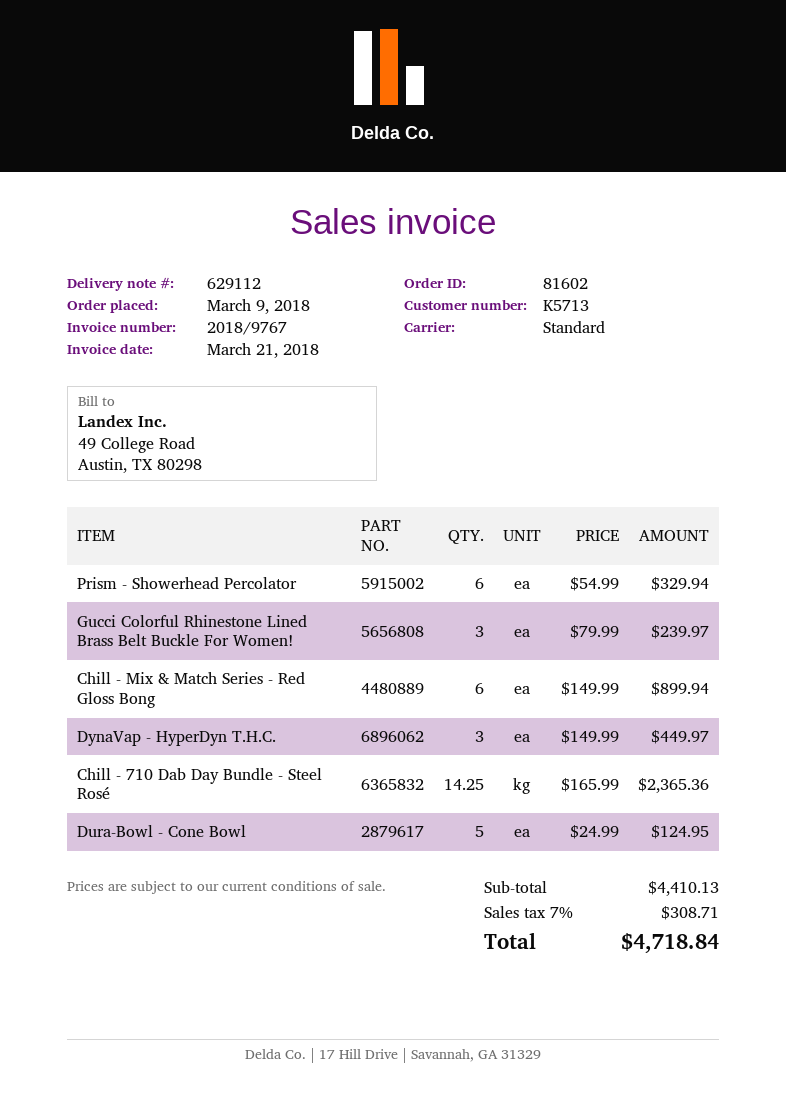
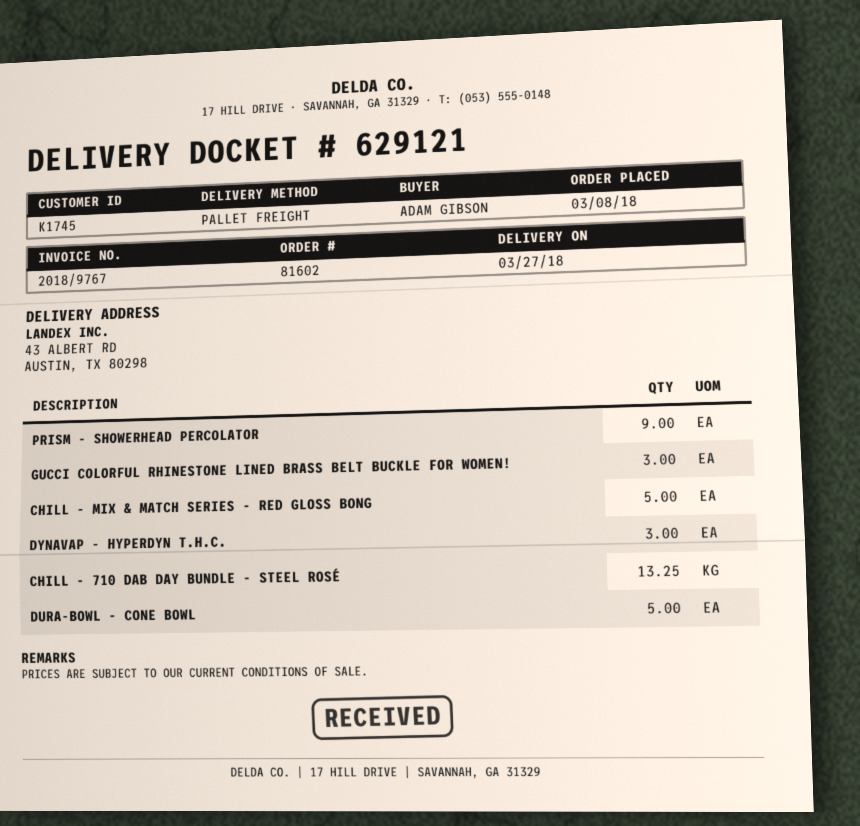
order date: 2018-03-09 -> 2018-03-08
delivery note number: 629112 -> 629121
customer number: K5713 -> K1745
shipping method: standard -> pallet freight
Prism - Showerhead Percolator: 6 -> 9
Chill - Mix & Match Series - Red Gloss Bong: 6 -> 5
Chill - 710 Dab Day Bundle - Steel Rosé: 14.25 -> 13.25

